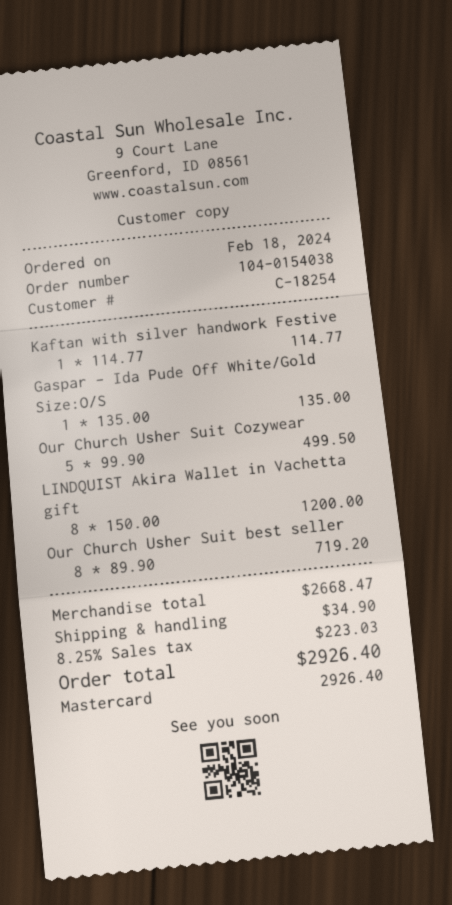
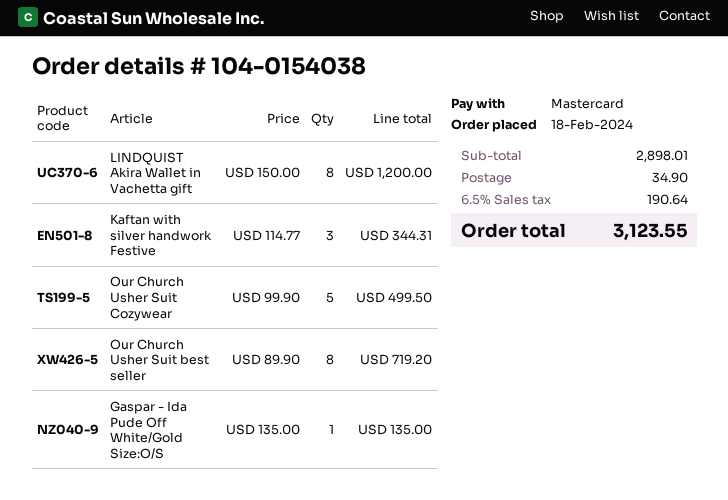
Kaftan with silver handwork Festive: 1 x 114.77 = 114.77 -> 3 x 114.77 = 344.31
subtotal: 2668.47 -> 2898.01
tax: 8.25% = 223.03 -> 6.5% = 190.64
total: 2926.40 -> 3123.55

